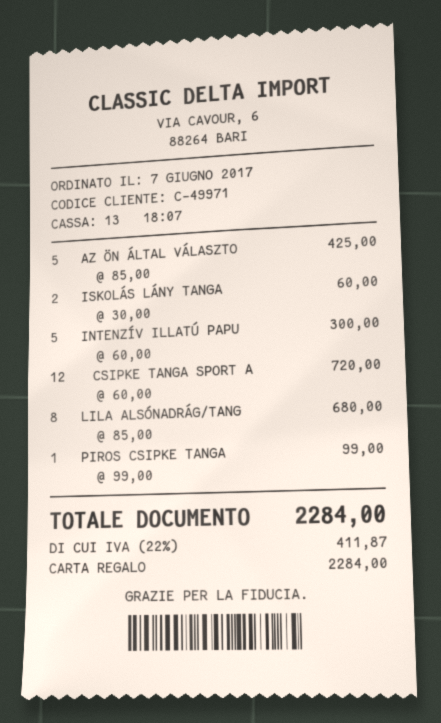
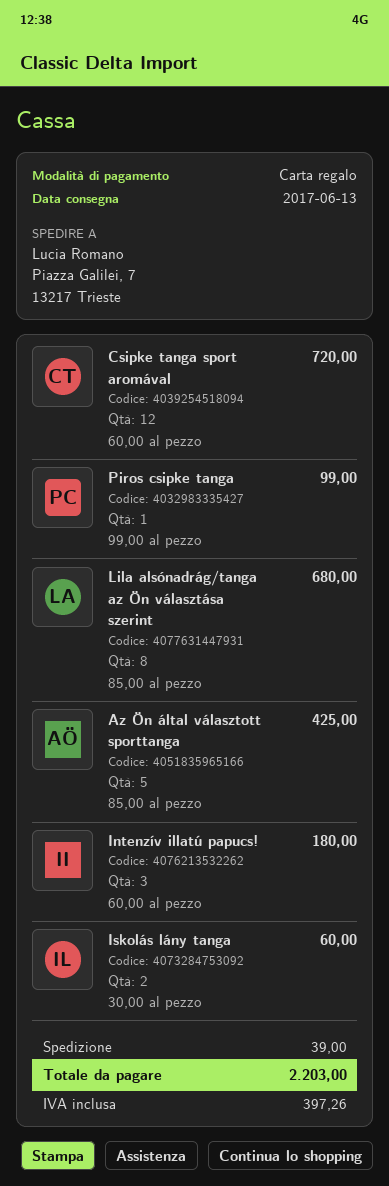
INTENZÍV ILLATÚ PAPU: 5 x 60.00 = 300.00 -> 3 x 60.00 = 180.00
shipping: none -> 39.00
tax: 411.87 -> 397.26
total: 2284.00 -> 2203.00

